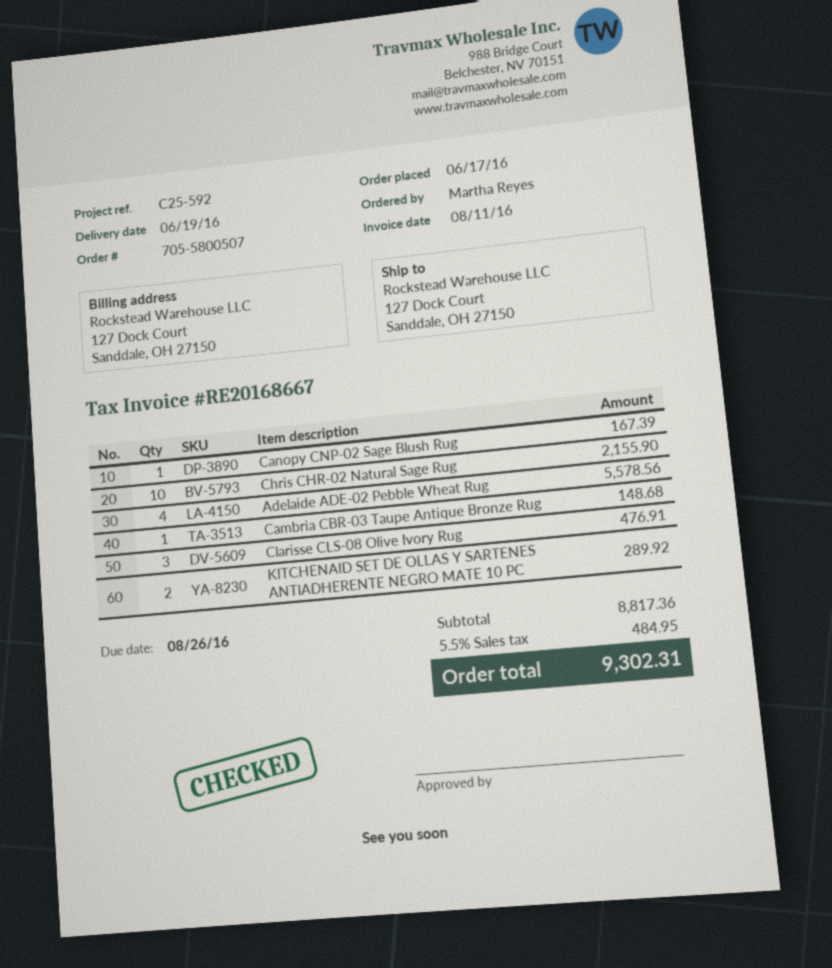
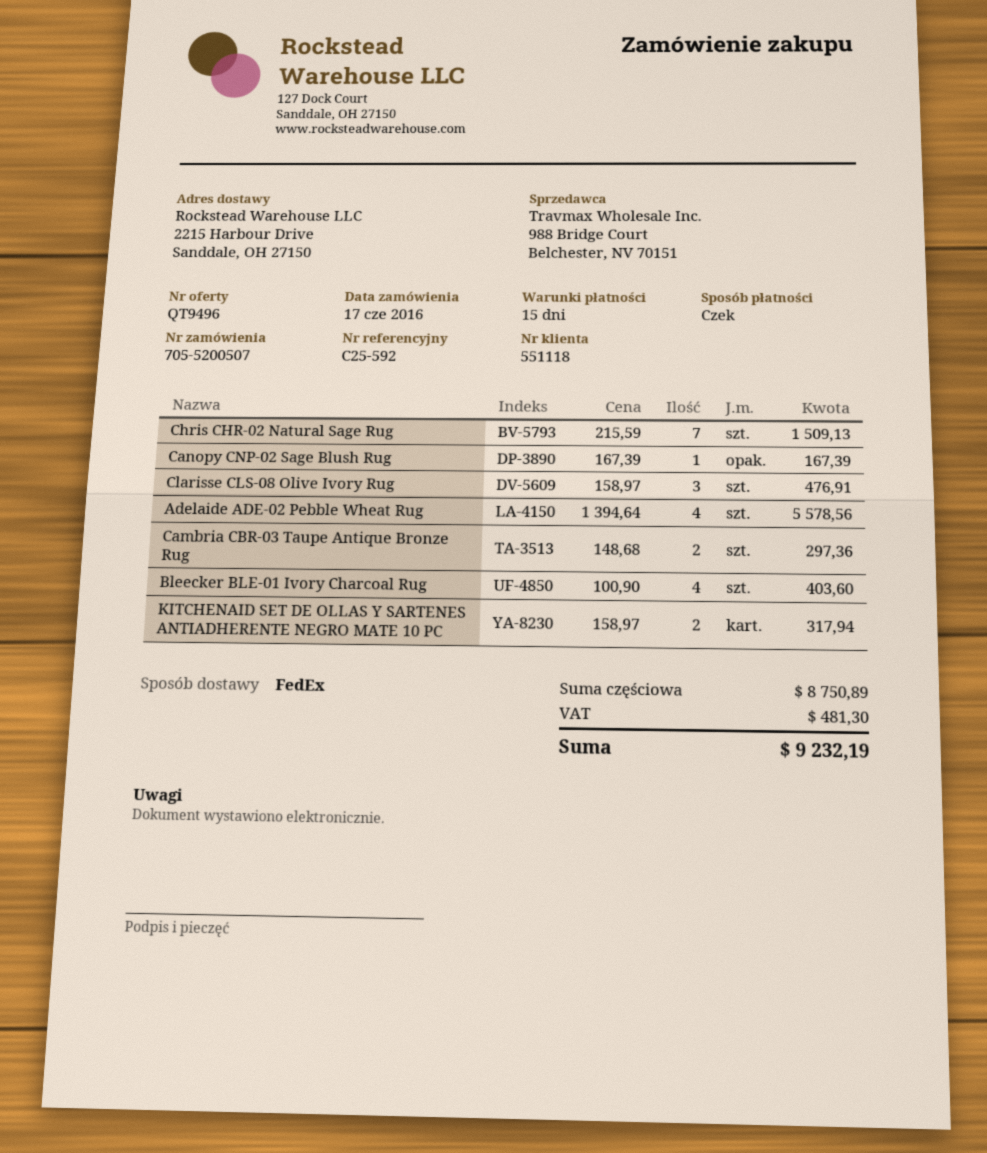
order number: 705-5800507 -> 705-5200507
ship to: 127 Dock Court, Sanddale, OH 27150 -> 2215 Harbour Drive, Sanddale, OH 27150
Chris CHR-02 Natural Sage Rug: 10 for 2155.90 -> 7 for 1509.13
Cambria CBR-03 Taupe Antique Bronze Rug: 1 for 148.68 -> 2 for 297.36
KITCHENAID SET DE OLLAS Y SARTENES ANTIADHERENTE NEGRO MATE 10 PC: 2 for 289.92 -> 2 for 317.94
Bleecker BLE-01 Ivory Charcoal Rug: none -> 4 for 403.60
subtotal: 8817.36 -> 8750.89
tax: 484.95 -> 481.30
total: 9302.31 -> 9232.19

